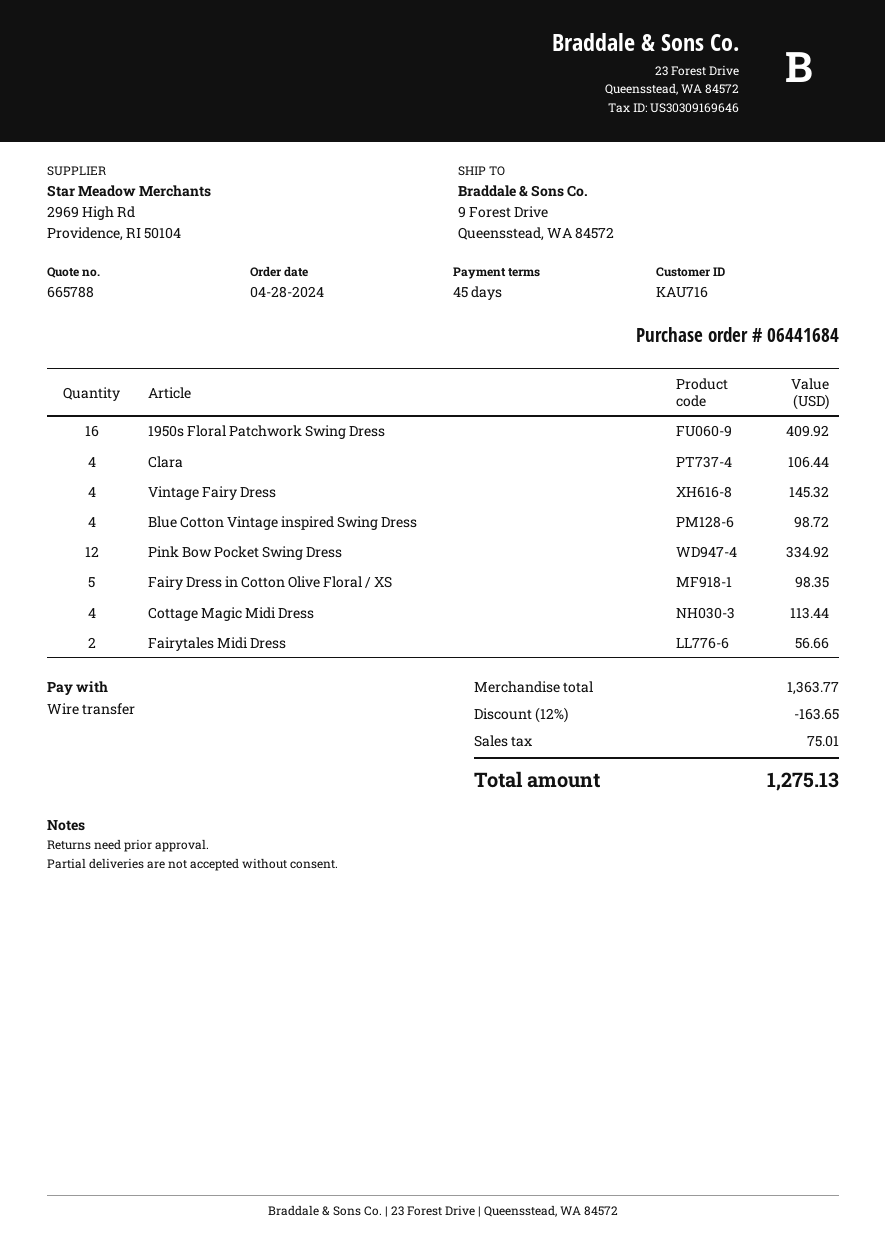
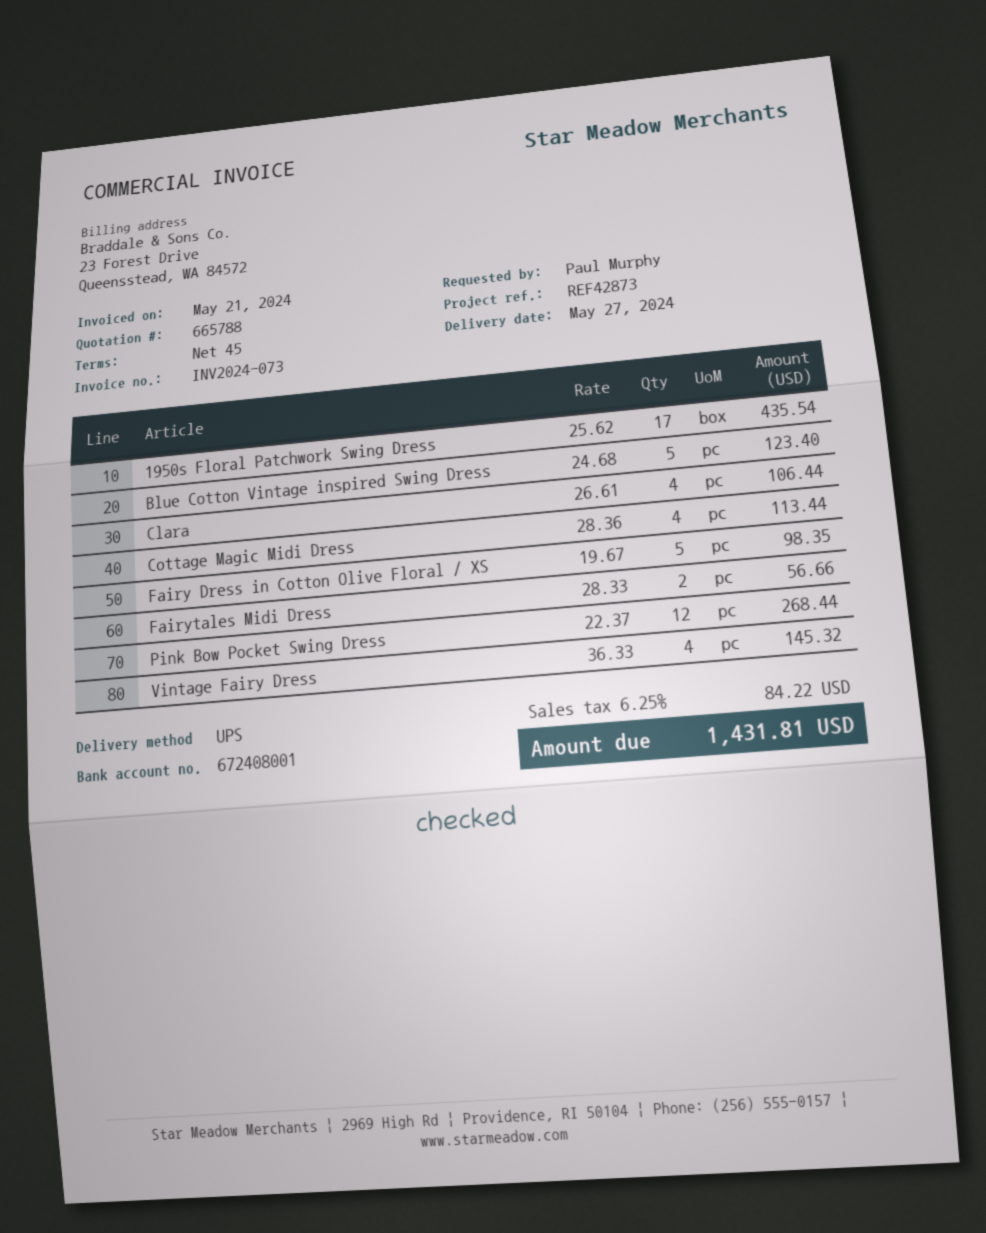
1950s Floral Patchwork Swing Dress: 16 for 409.92 -> 17 for 435.54
Blue Cotton Vintage inspired Swing Dress: 4 for 98.72 -> 5 for 123.40
Pink Bow Pocket Swing Dress: 12 for 334.92 -> 12 for 268.44
discount: 12% = 163.65 -> none
tax: 75.01 -> 84.22
total: 1275.13 -> 1431.81

